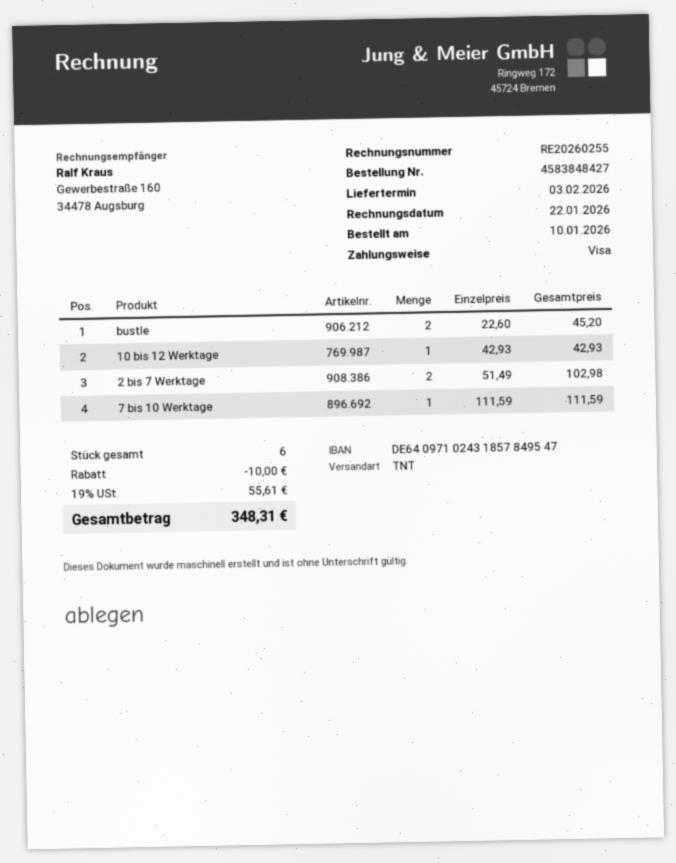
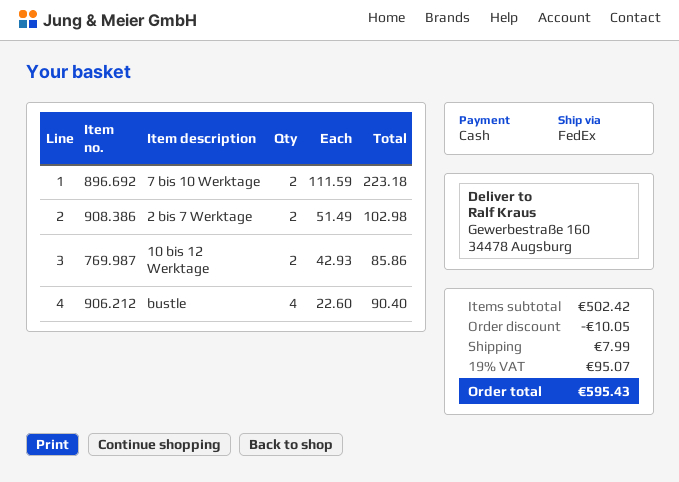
payment method: Visa -> cash
shipping method: TNT -> FedEx
bustle: 2 x 22.60 = 45.20 -> 4 x 22.60 = 90.40
10 bis 12 Werktage: 1 x 42.93 = 42.93 -> 2 x 42.93 = 85.86
7 bis 10 Werktage: 1 x 111.59 = 111.59 -> 2 x 111.59 = 223.18
discount: 10.00 -> 10.05
shipping: none -> 7.99
tax: 19% = 55.61 -> 19% = 95.07
total: 348.31 -> 595.43

